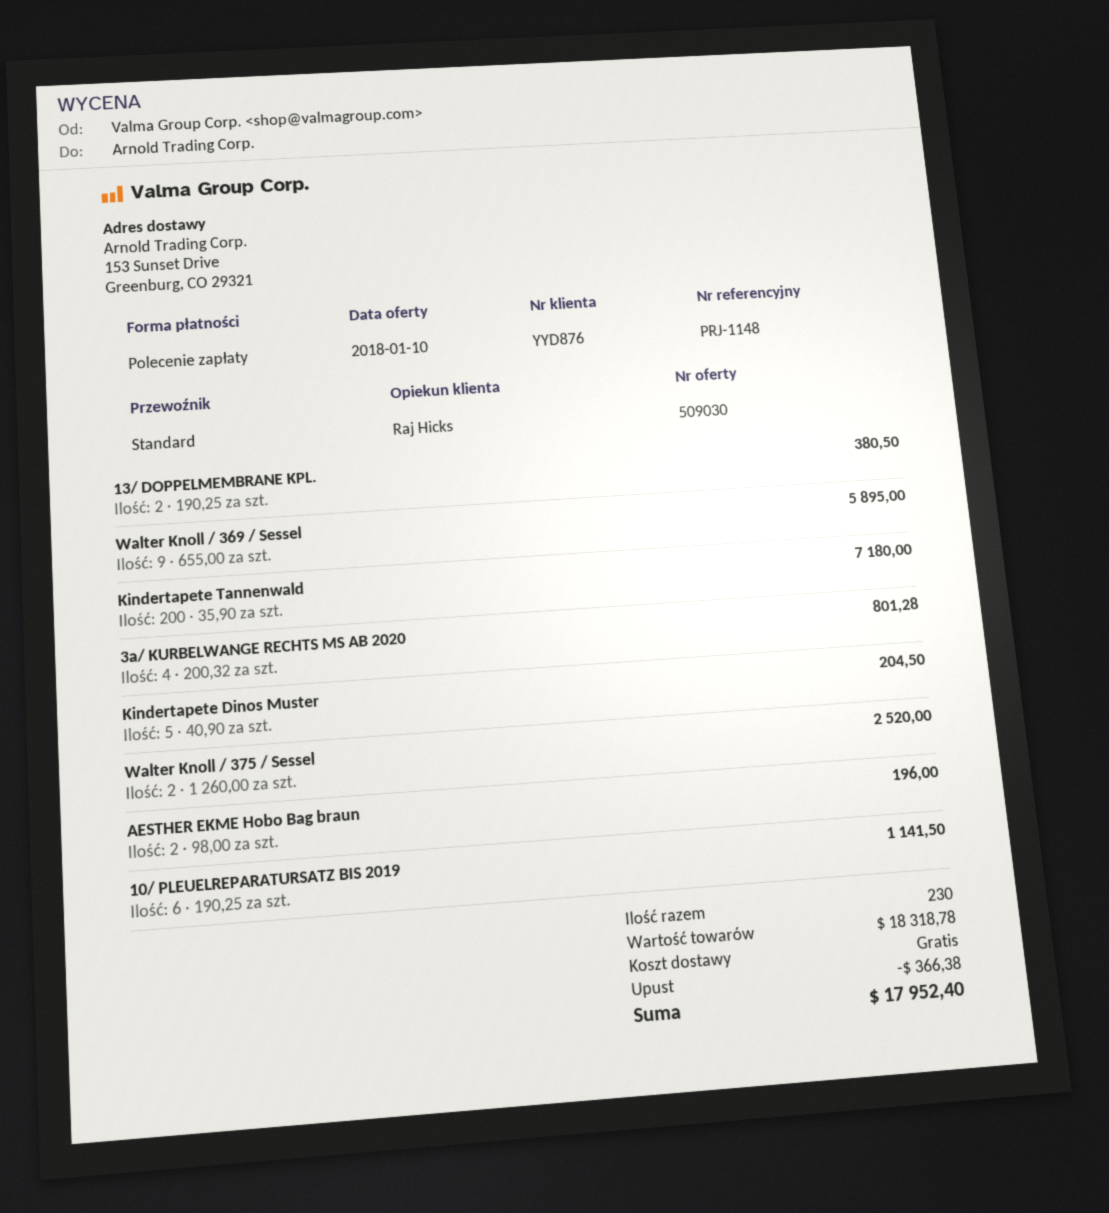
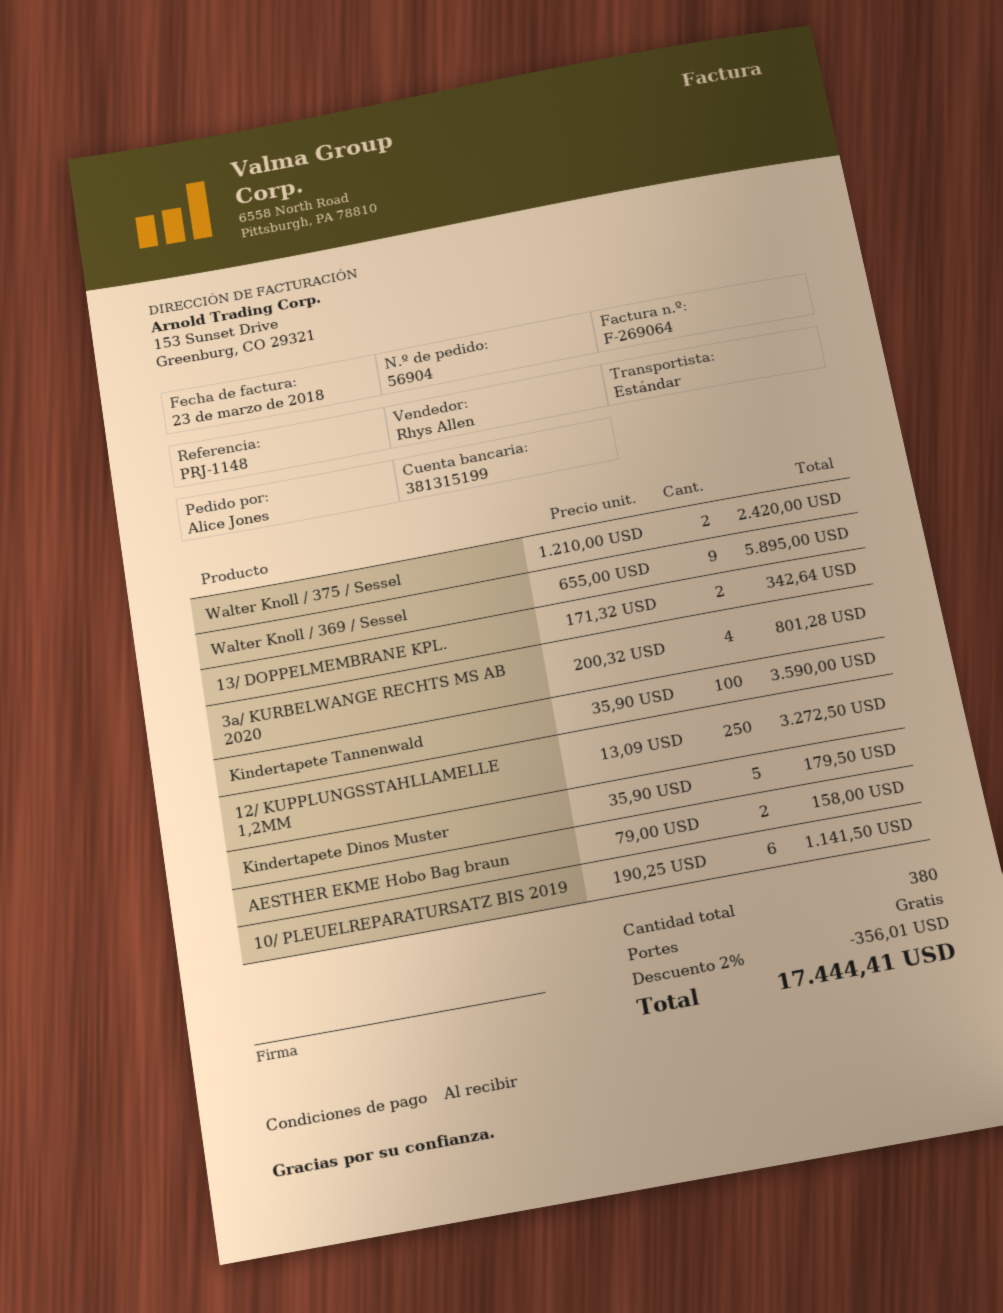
sales rep: Raj Hicks -> Rhys Allen
13/ DOPPELMEMBRANE KPL.: 2 x 190.25 = 380.50 -> 2 x 171.32 = 342.64
Kindertapete Tannenwald: 200 x 35.90 = 7180.00 -> 100 x 35.90 = 3590.00
Kindertapete Dinos Muster: 5 x 40.90 = 204.50 -> 5 x 35.90 = 179.50
Walter Knoll / 375 / Sessel: 2 x 1260.00 = 2520.00 -> 2 x 1210.00 = 2420.00
AESTHER EKME Hobo Bag braun: 2 x 98.00 = 196.00 -> 2 x 79.00 = 158.00
12/ KUPPLUNGSSTAHLLAMELLE 1,2MM: none -> 250 x 13.09 = 3272.50
total quantity: 230 -> 380
discount: 366.38 -> 356.01
total: 17952.40 -> 17444.41

